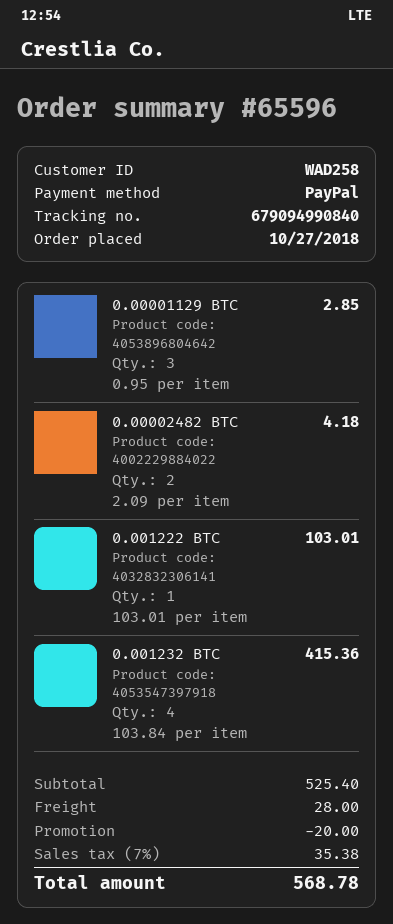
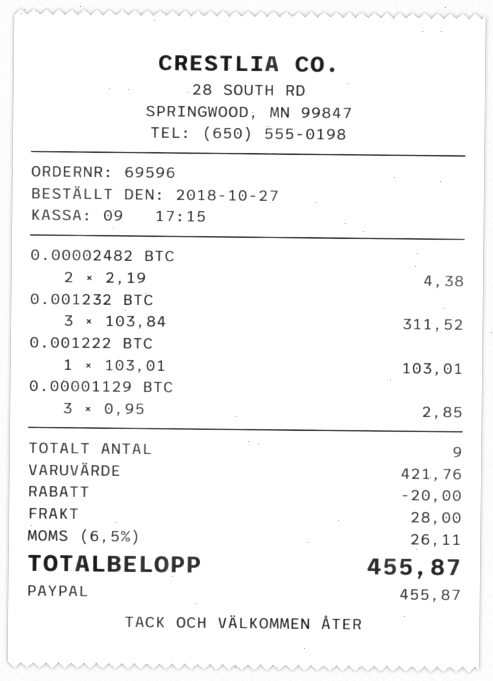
order number: 65596 -> 69596
0.00002482 BTC: 2 x 2.09 = 4.18 -> 2 x 2.19 = 4.38
0.001232 BTC: 4 x 103.84 = 415.36 -> 3 x 103.84 = 311.52
subtotal: 525.40 -> 421.76
tax: 7% = 35.38 -> 6.5% = 26.11
total: 568.78 -> 455.87

